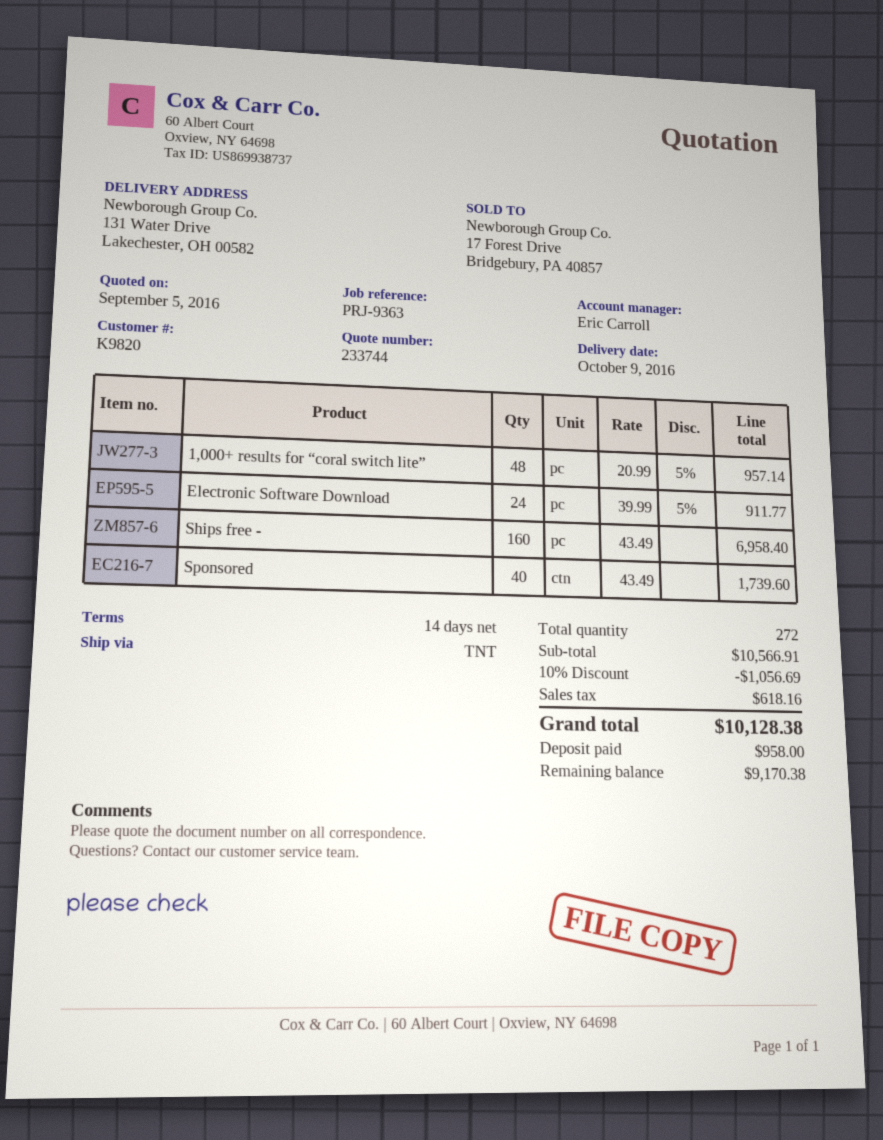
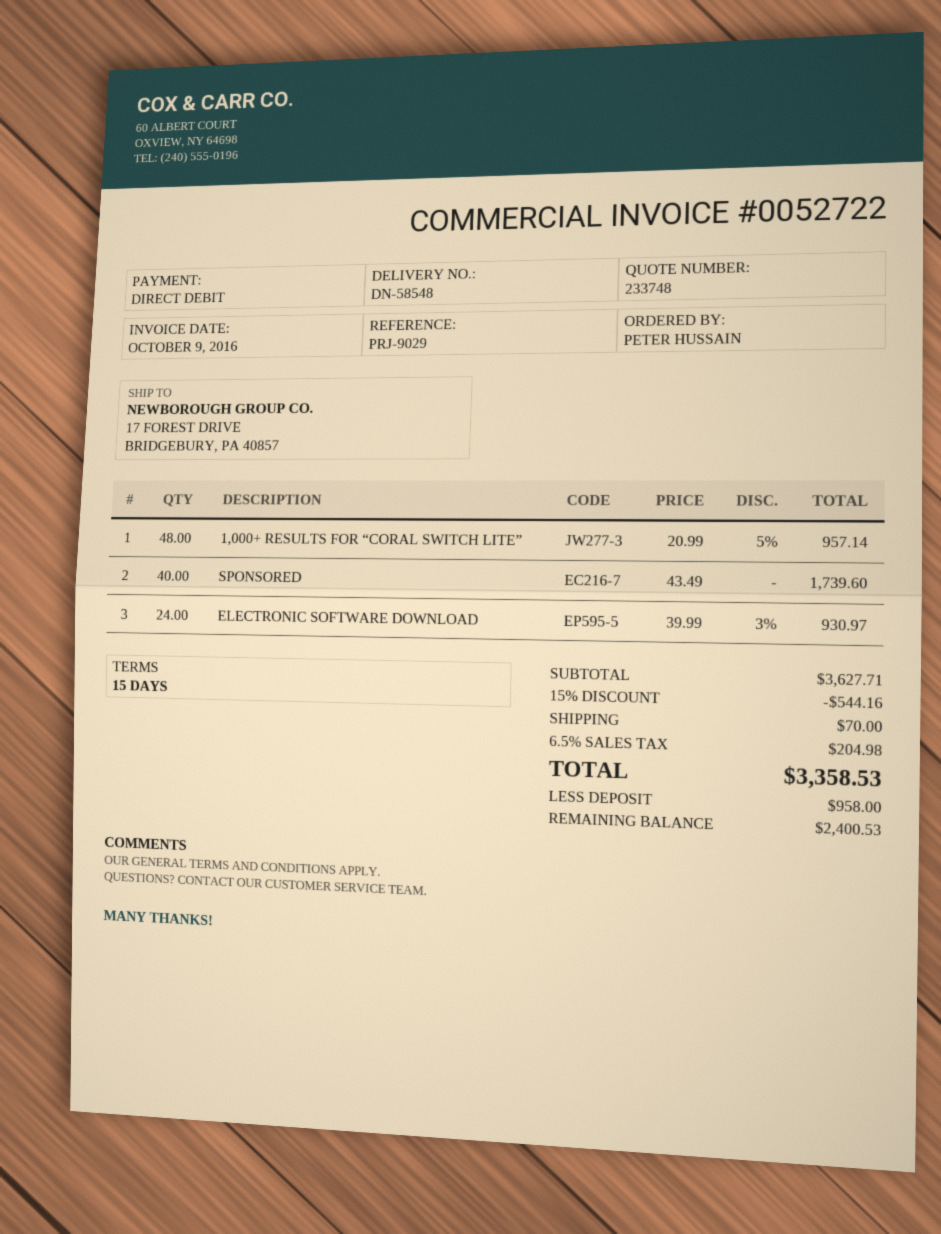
quote number: 233744 -> 233748
payment terms: 14 days -> 15 days
reference: PRJ-9363 -> PRJ-9029
ship to: 131 Water Drive, Lakechester, OH 00582 -> 17 FOREST DRIVE, BRIDGEBURY, PA 40857
Electronic Software Download: 24 x 39.99 - 5% = 911.77 -> 24 x 39.99 - 3% = 930.97
Ships free -: 160 x 43.49 = 6958.40 -> none
subtotal: 10566.91 -> 3627.71
discount: 10% = 1056.69 -> 15% = 544.16
shipping: none -> 70.00
tax: 618.16 -> 204.98
total: 10128.38 -> 3358.53
balance: 9170.38 -> 2400.53

